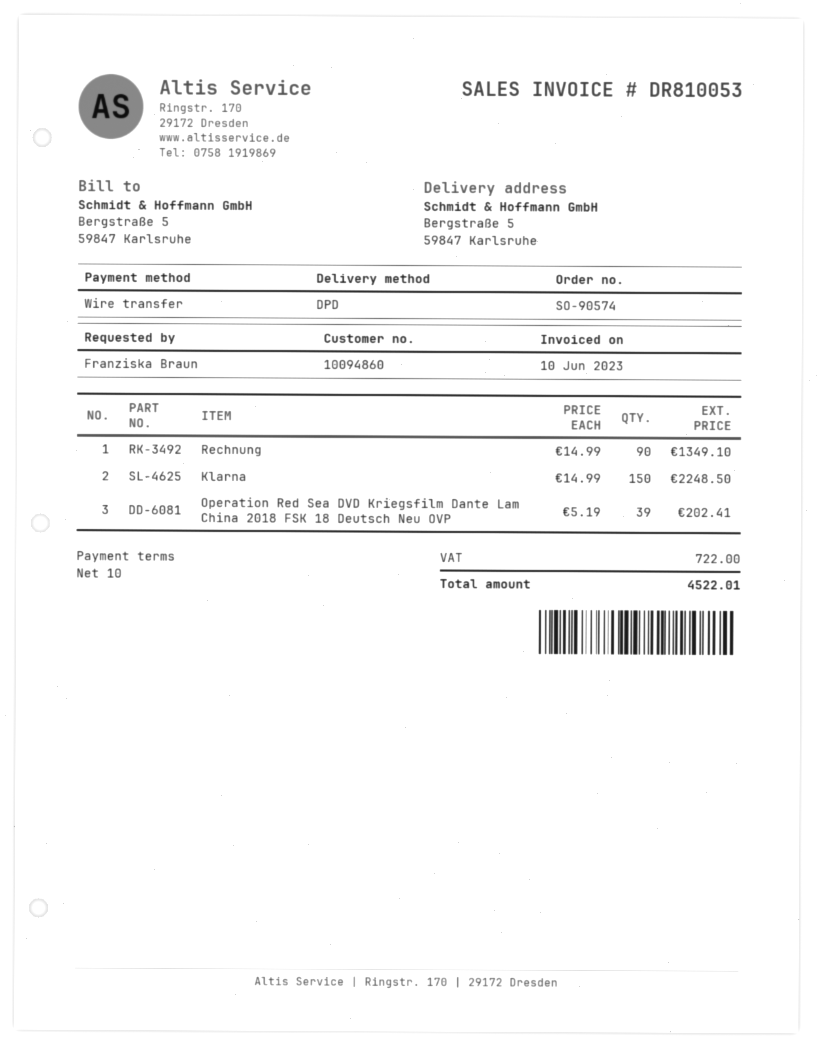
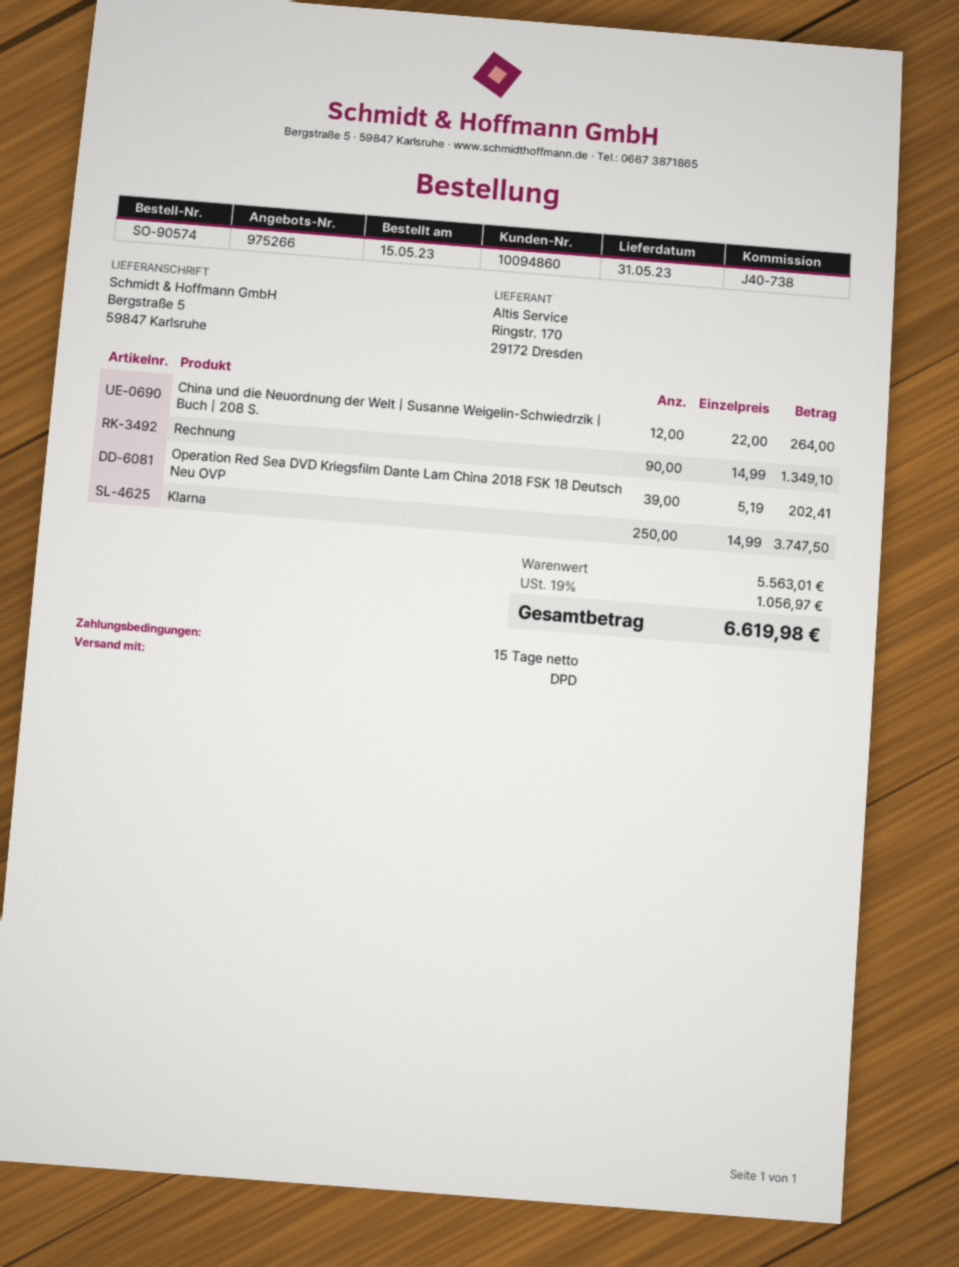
payment terms: 10 days -> 15 days
Klarna: 150 x 14.99 = 2248.50 -> 250 x 14.99 = 3747.50
China und die Neuordnung der Welt | Susanne Weigelin-Schwiedrzik | Buch | 208 S.: none -> 12 x 22.00 = 264.00
tax: 722.00 -> 1056.97
total: 4522.01 -> 6619.98

